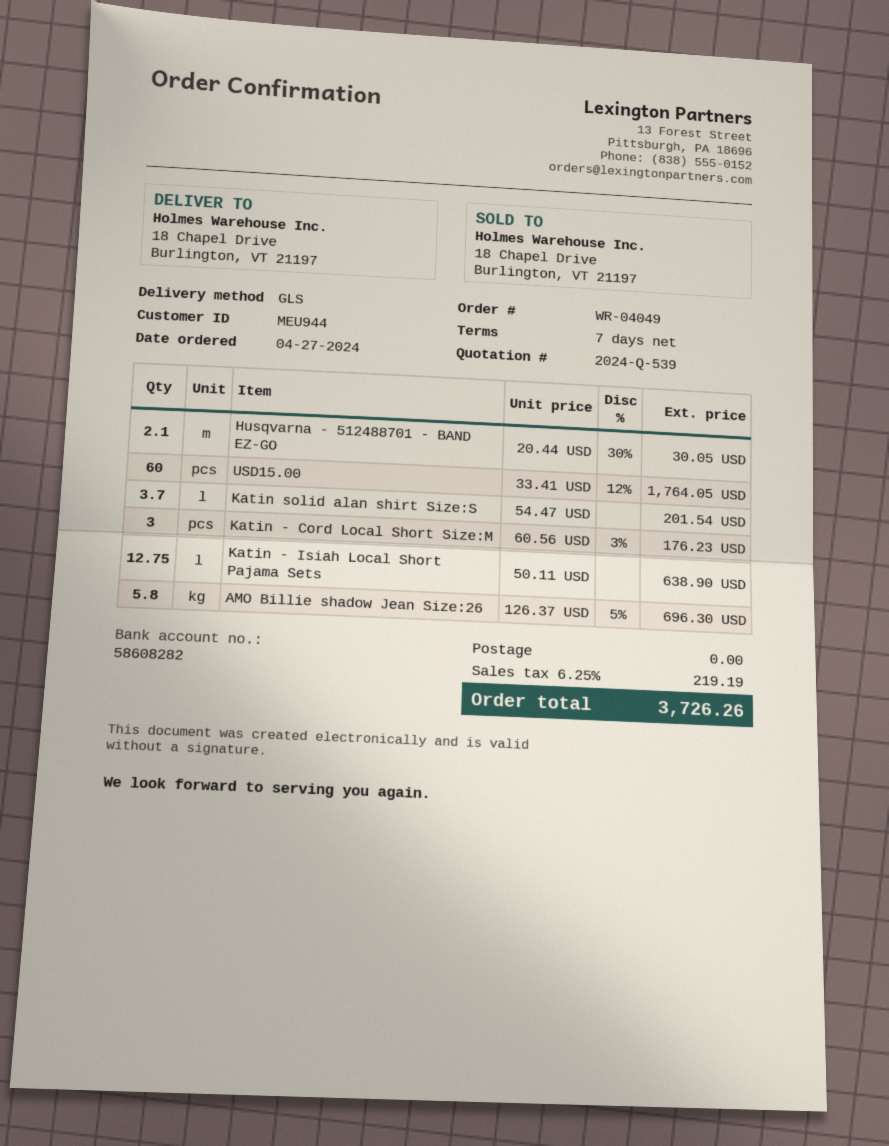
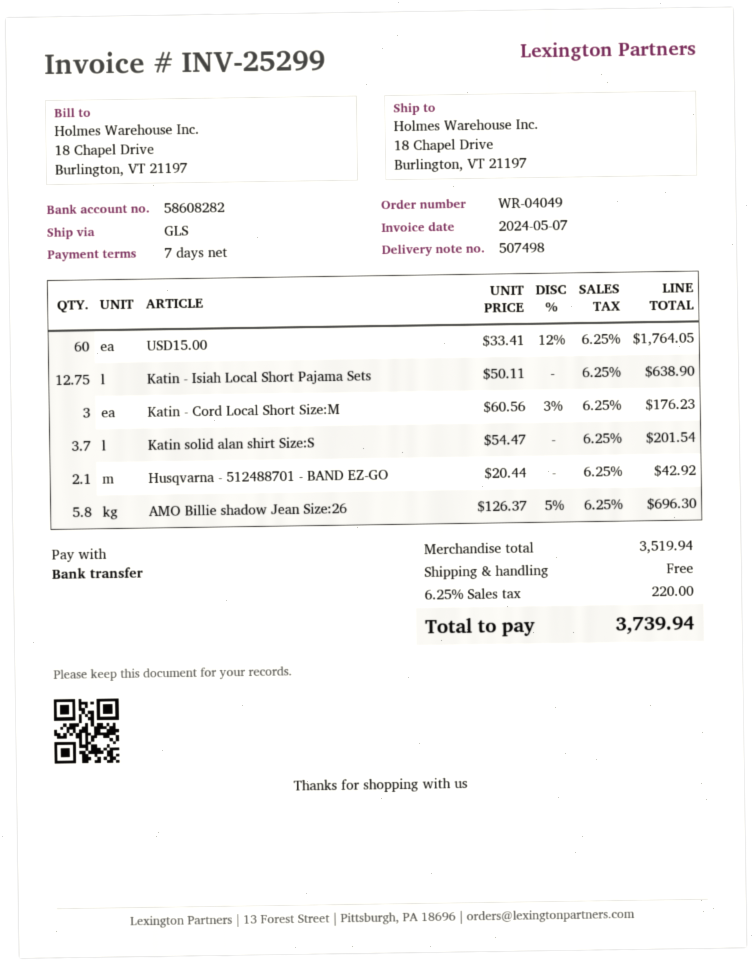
Husqvarna - 512488701 - BAND EZ-GO: 2.1 x 20.44 - 30% = 30.05 -> 2.1 x 20.44 = 42.92
tax: 6.25% = 219.19 -> 6.25% = 220.00
total: 3726.26 -> 3739.94

